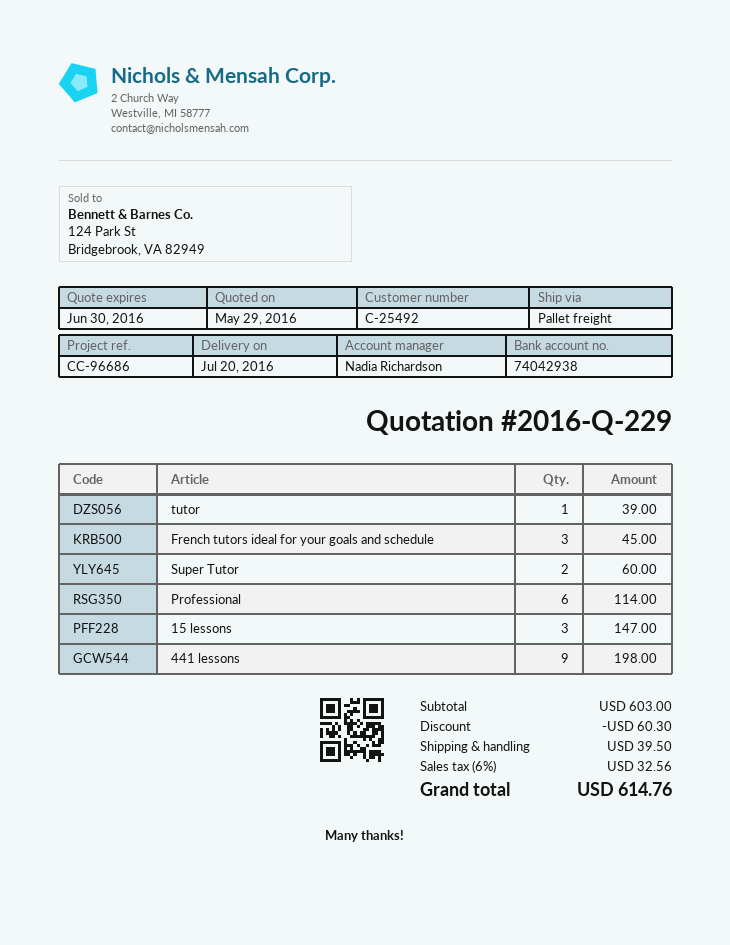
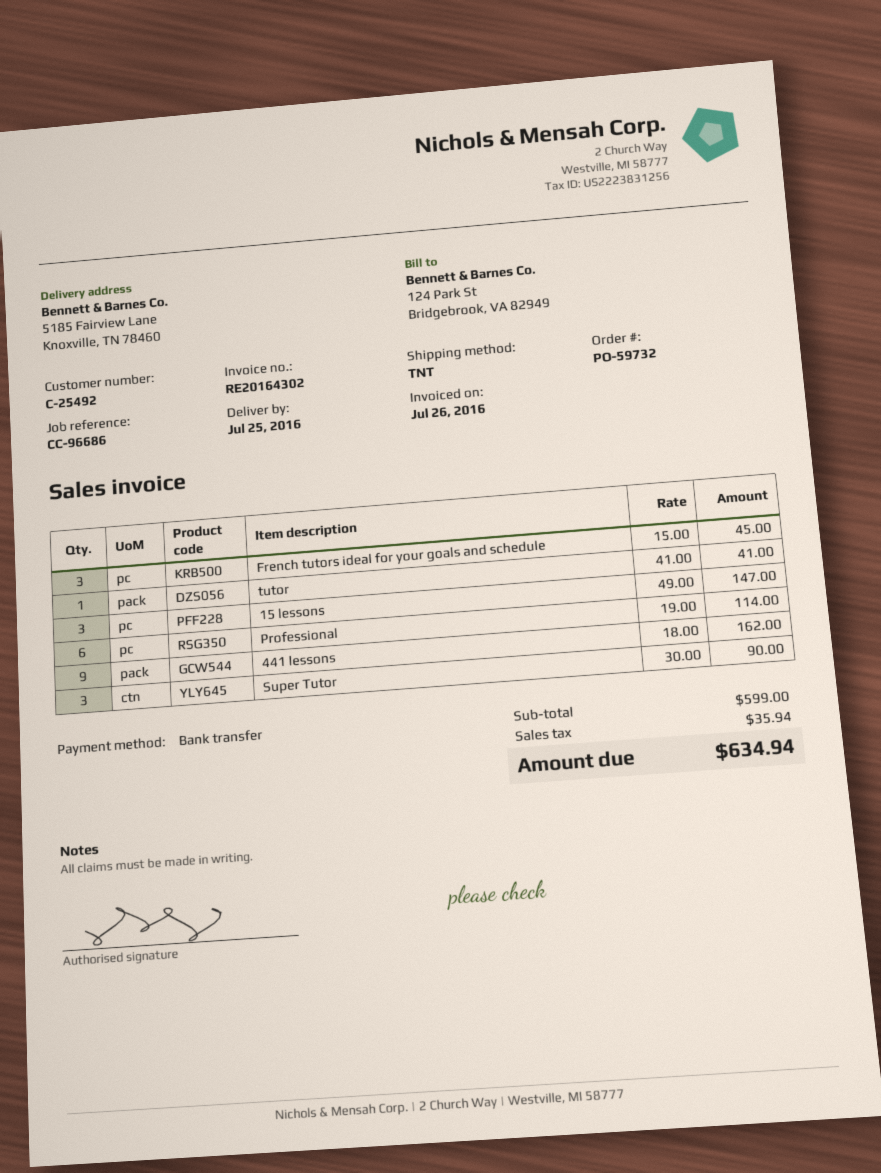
delivery date: 2016-07-20 -> 2016-07-25
shipping method: pallet freight -> TNT
tutor: 1 for 39.00 -> 1 for 41.00
Super Tutor: 2 for 60.00 -> 3 for 90.00
441 lessons: 9 for 198.00 -> 9 for 162.00
subtotal: 603.00 -> 599.00
discount: 60.30 -> none
shipping: 39.50 -> none
tax: 32.56 -> 35.94
total: 614.76 -> 634.94

